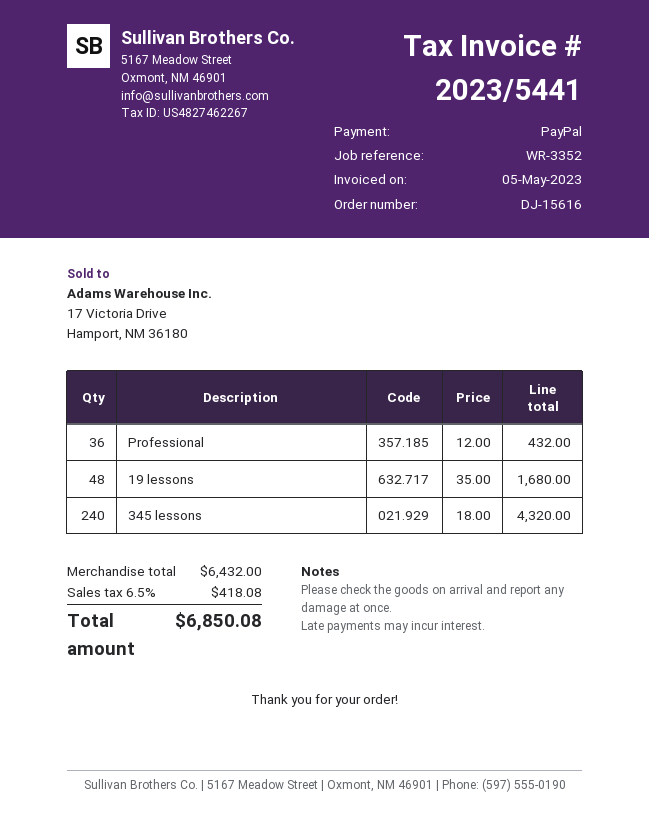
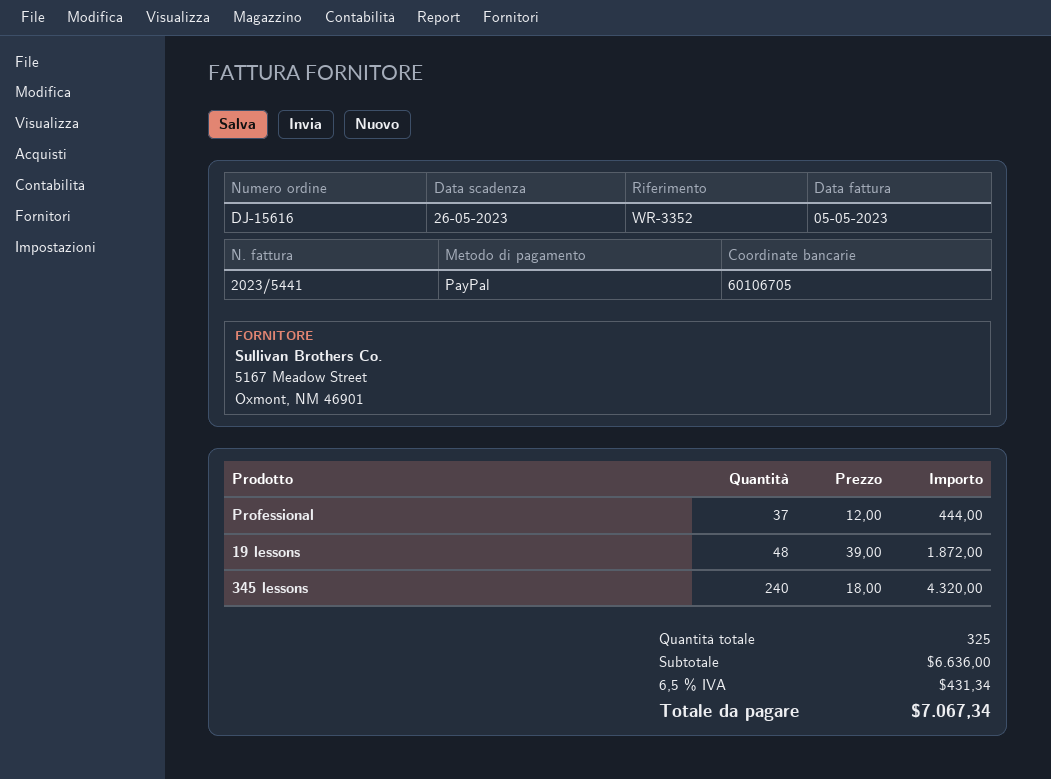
Professional: 36 x 12.00 = 432.00 -> 37 x 12.00 = 444.00
19 lessons: 48 x 35.00 = 1680.00 -> 48 x 39.00 = 1872.00
subtotal: 6432.00 -> 6636.00
tax: 6.5% = 418.08 -> 6.5% = 431.34
total: 6850.08 -> 7067.34

